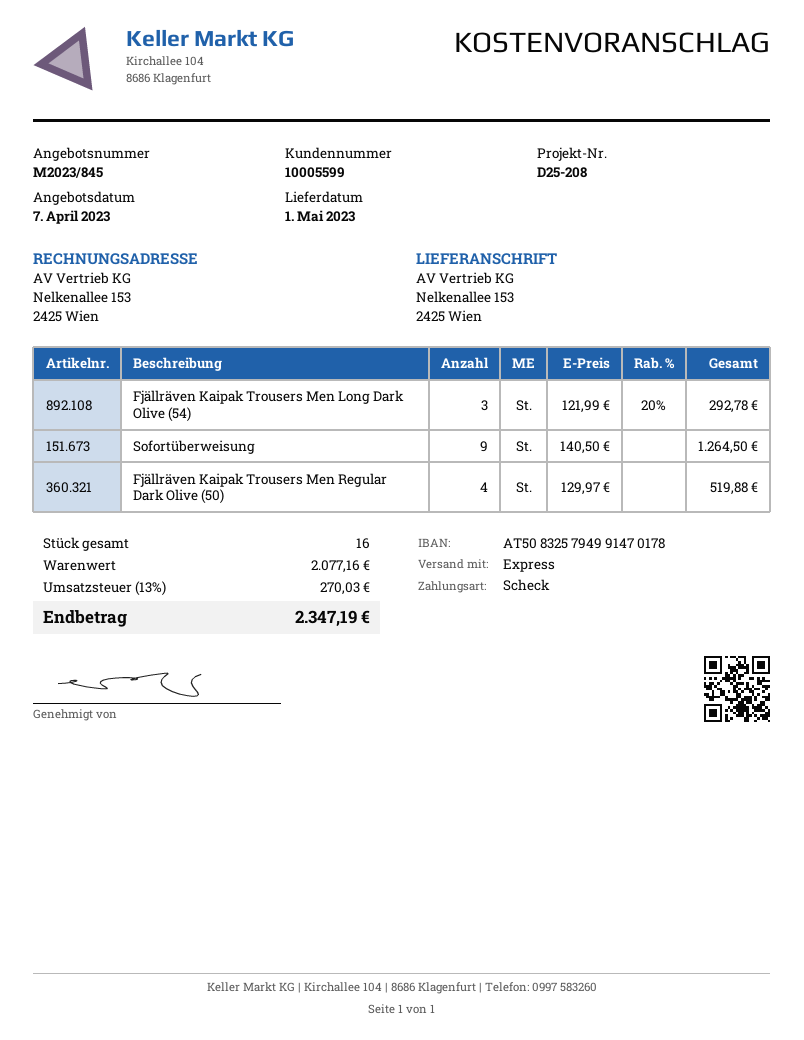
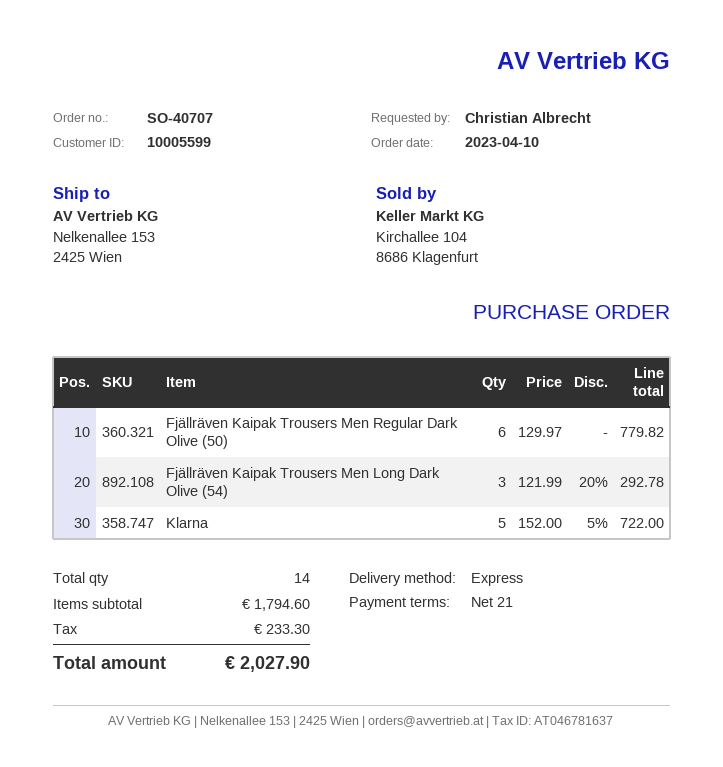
Sofortüberweisung: 9 x 140.50 = 1264.50 -> none
Fjällräven Kaipak Trousers Men Regular Dark Olive (50): 4 x 129.97 = 519.88 -> 6 x 129.97 = 779.82
Klarna: none -> 5 x 152.00 - 5% = 722.00
total quantity: 16 -> 14
subtotal: 2077.16 -> 1794.60
tax: 270.03 -> 233.30
total: 2347.19 -> 2027.90

